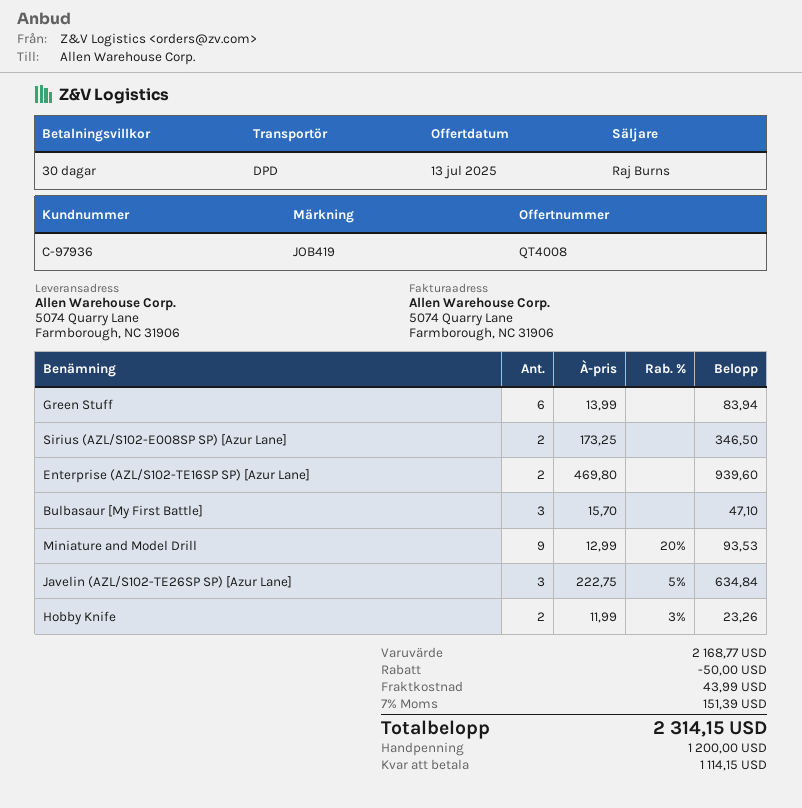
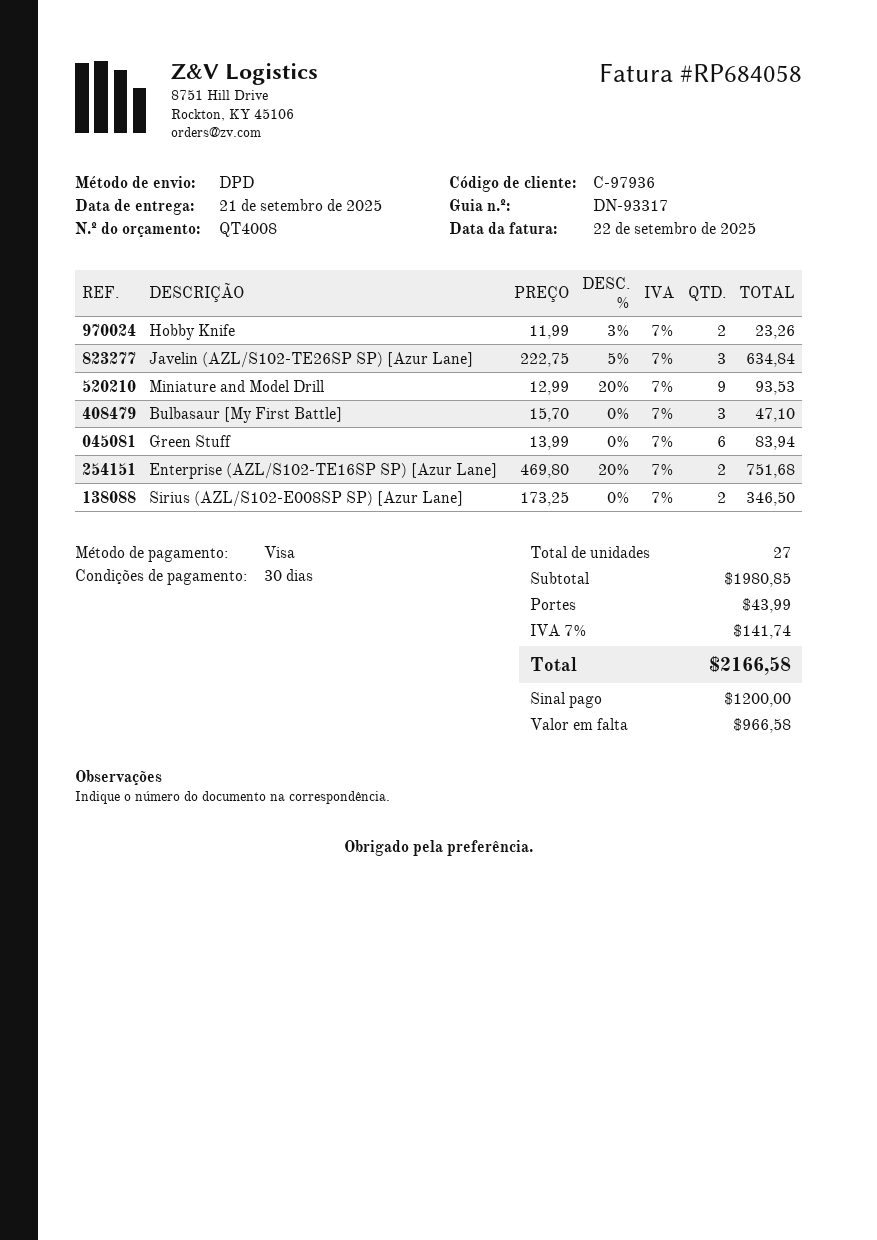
Enterprise (AZL/S102-TE16SP SP) [Azur Lane]: 2 x 469.80 = 939.60 -> 2 x 469.80 - 20% = 751.68
subtotal: 2168.77 -> 1980.85
discount: 50.00 -> none
tax: 7% = 151.39 -> 7% = 141.74
total: 2314.15 -> 2166.58
balance: 1114.15 -> 966.58

